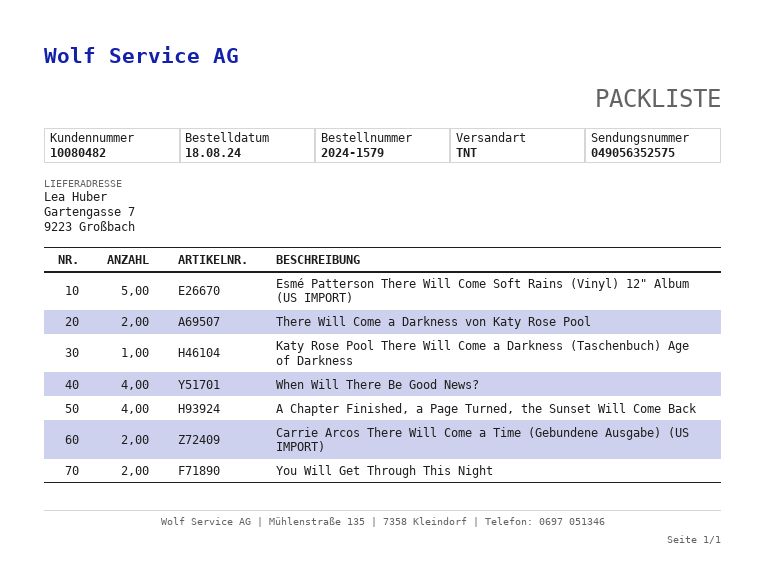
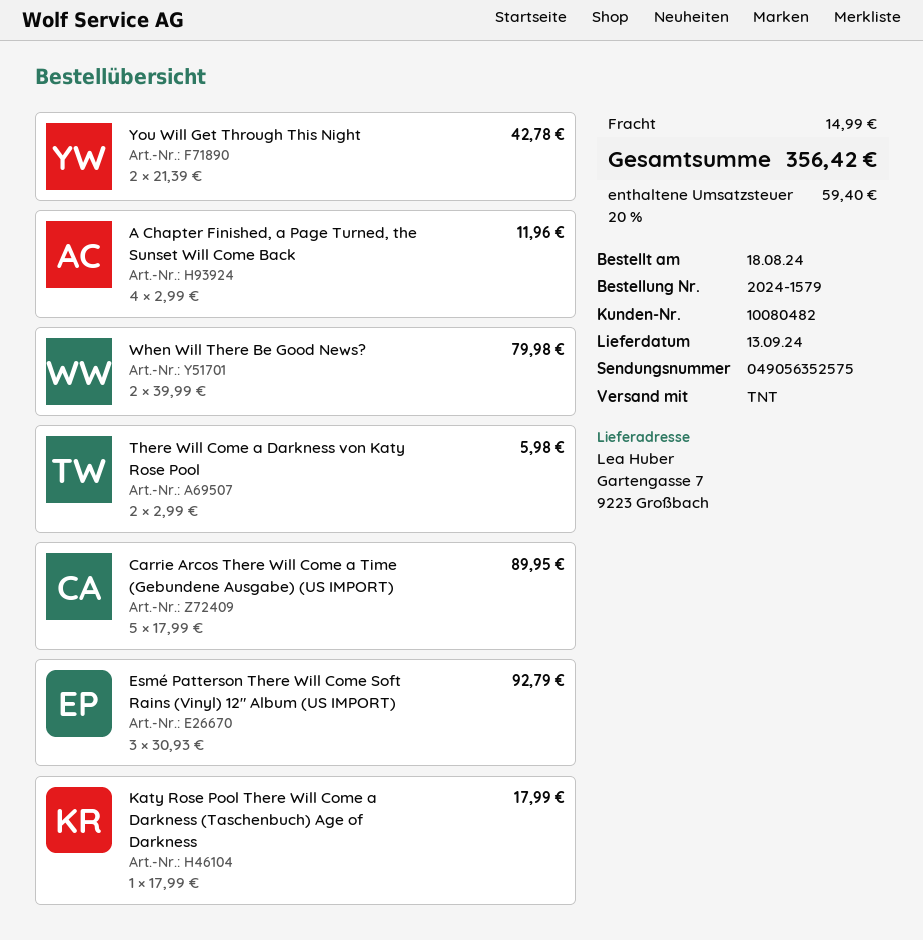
Esmé Patterson There Will Come Soft Rains (Vinyl) 12" Album (US IMPORT): 5 -> 3
When Will There Be Good News?: 4 -> 2
Carrie Arcos There Will Come a Time (Gebundene Ausgabe) (US IMPORT): 2 -> 5

